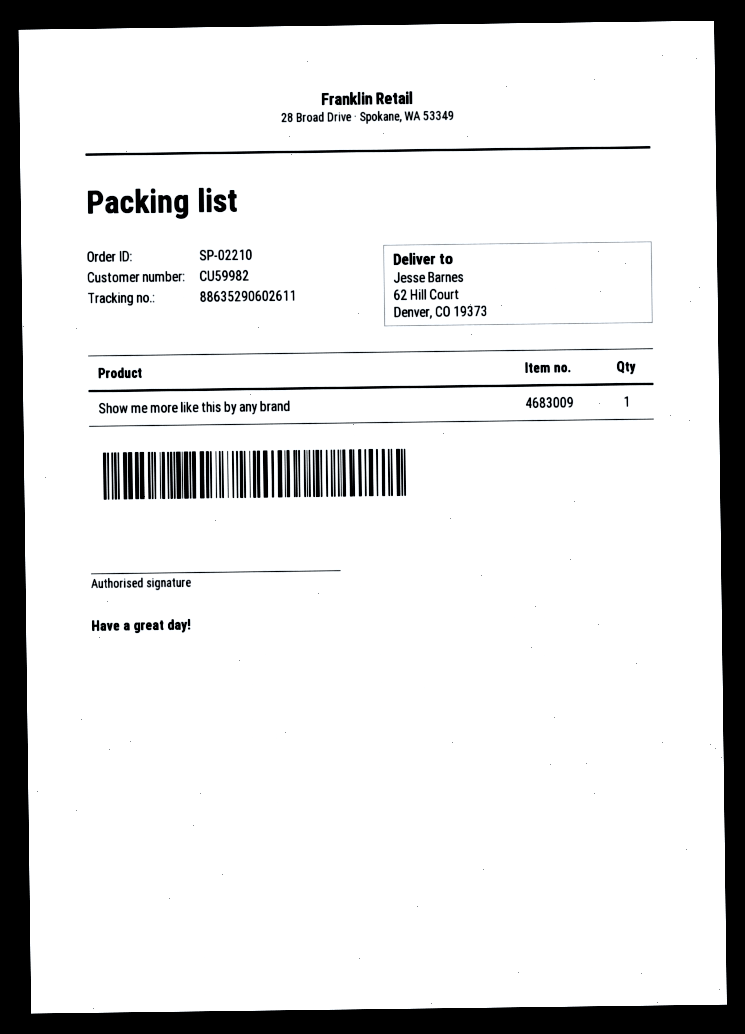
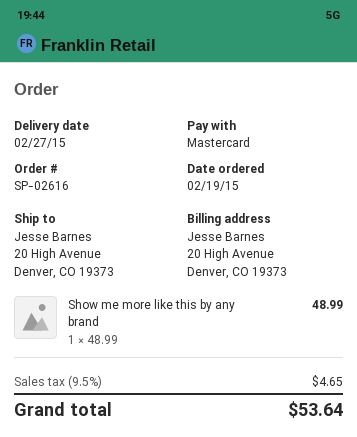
order number: SP-02210 -> SP-02616
ship to: 62 Hill Court, Denver, CO 19373 -> 20 High Avenue, Denver, CO 19373

